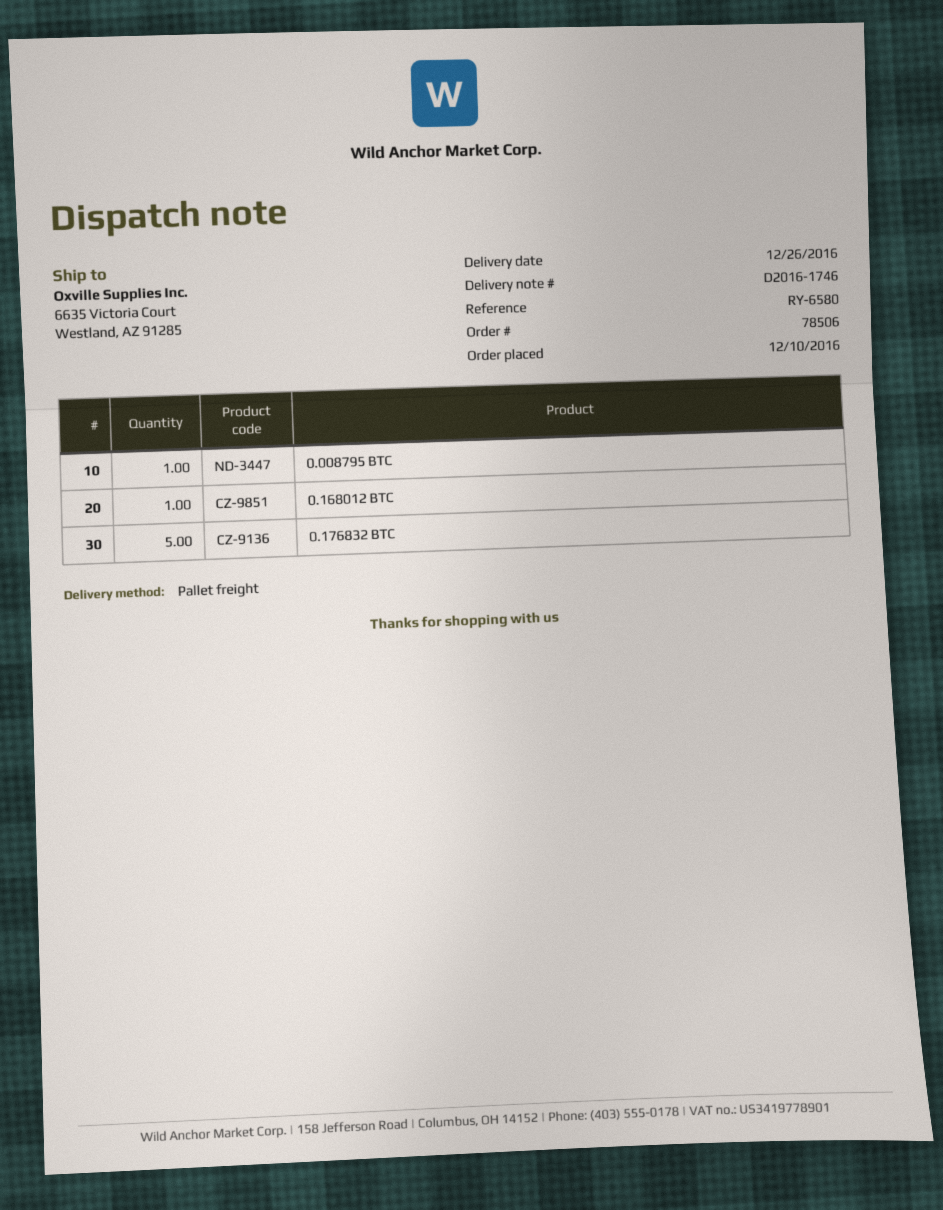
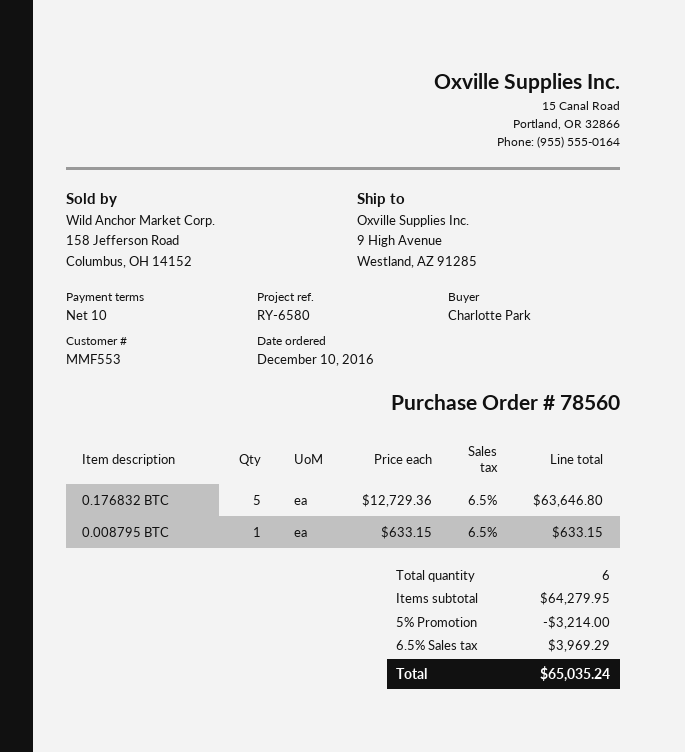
order number: 78506 -> 78560
ship to: 6635 Victoria Court, Westland, AZ 91285 -> 9 High Avenue, Westland, AZ 91285
0.168012 BTC: 1 -> none

